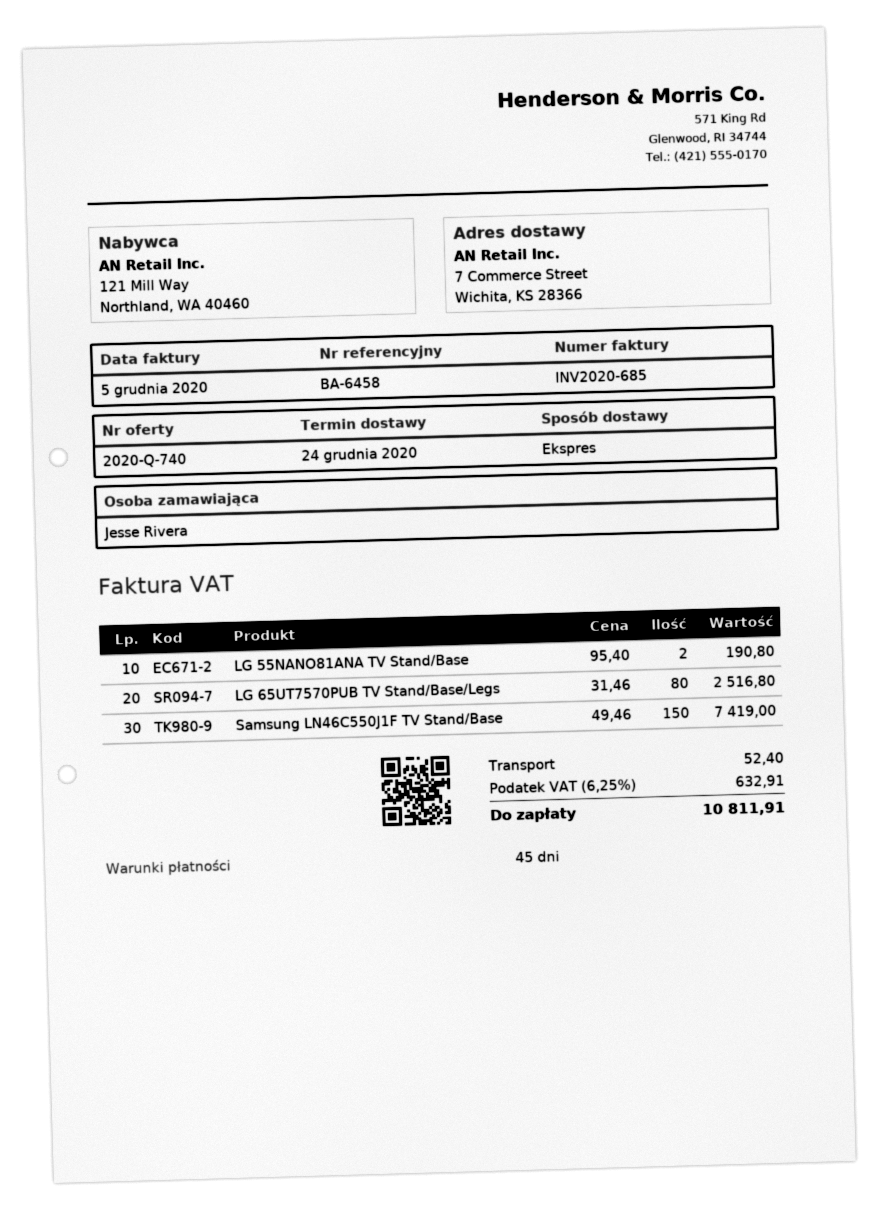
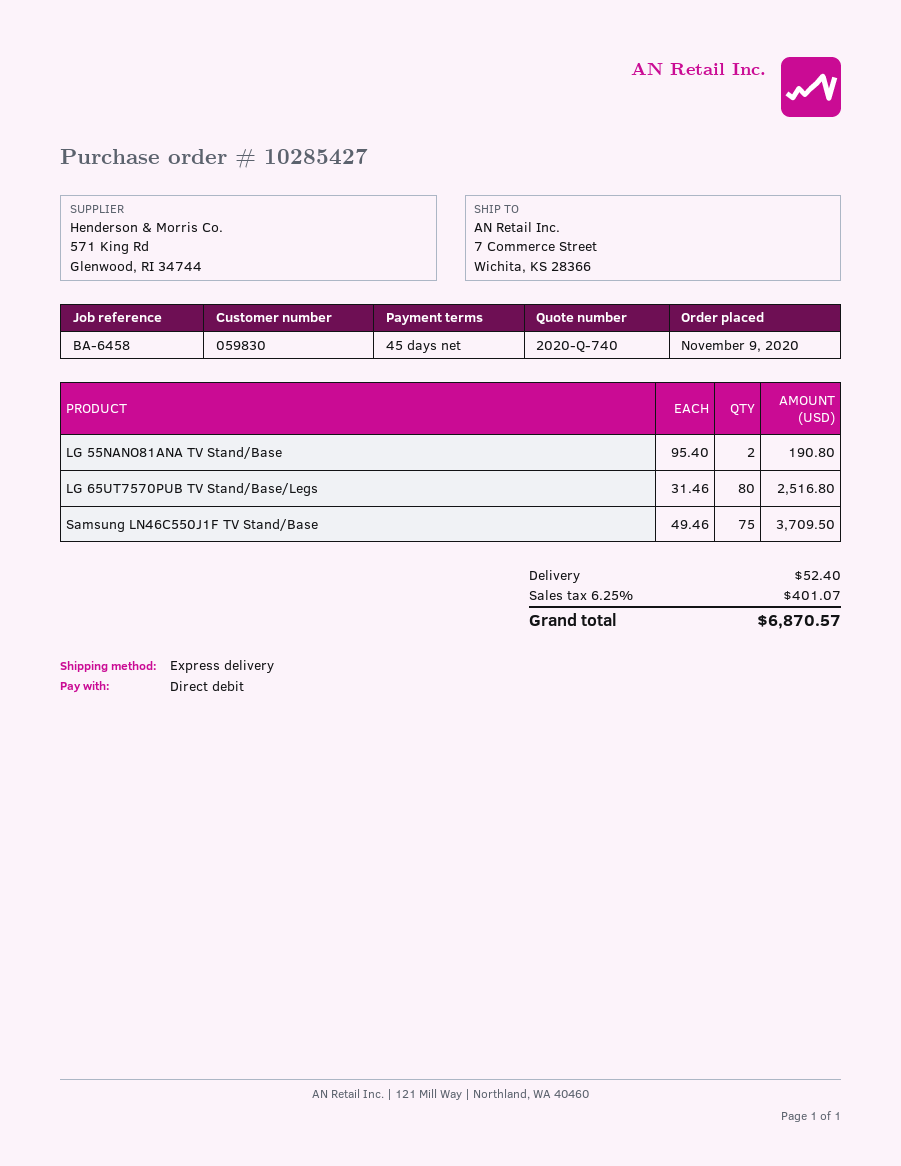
Samsung LN46C550J1F TV Stand/Base: 150 x 49.46 = 7419.00 -> 75 x 49.46 = 3709.50
tax: 6.25% = 632.91 -> 6.25% = 401.07
total: 10811.91 -> 6870.57

